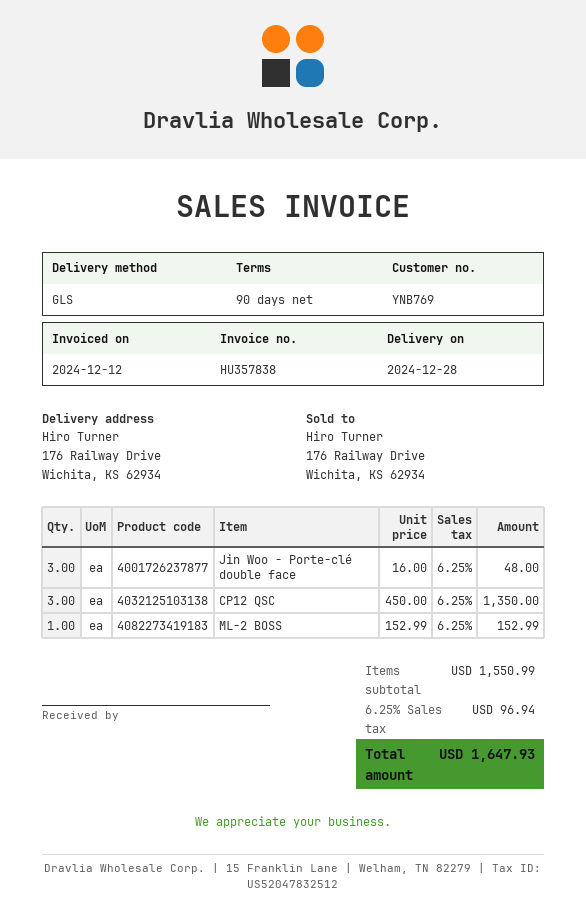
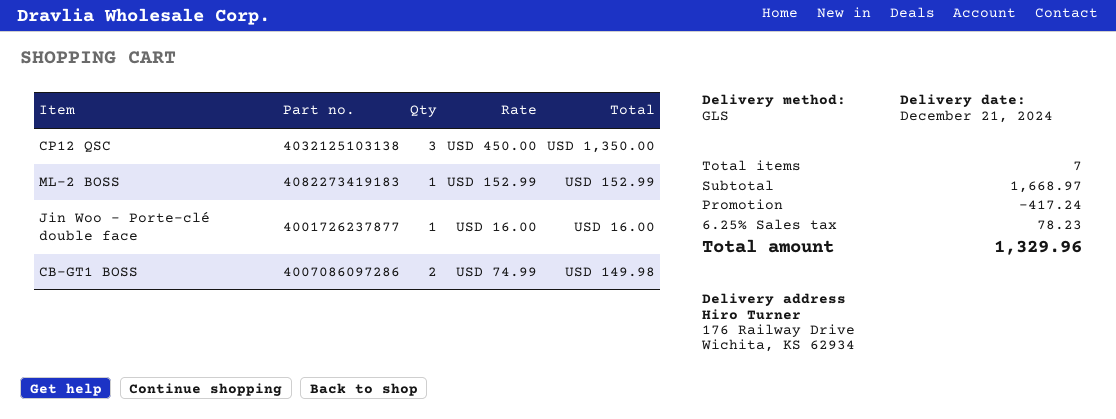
delivery date: 2024-12-28 -> 2024-12-21
Jin Woo - Porte-clé double face: 3 x 16.00 = 48.00 -> 1 x 16.00 = 16.00
CB-GT1 BOSS: none -> 2 x 74.99 = 149.98
subtotal: 1550.99 -> 1668.97
discount: none -> 417.24
tax: 6.25% = 96.94 -> 6.25% = 78.23
total: 1647.93 -> 1329.96

